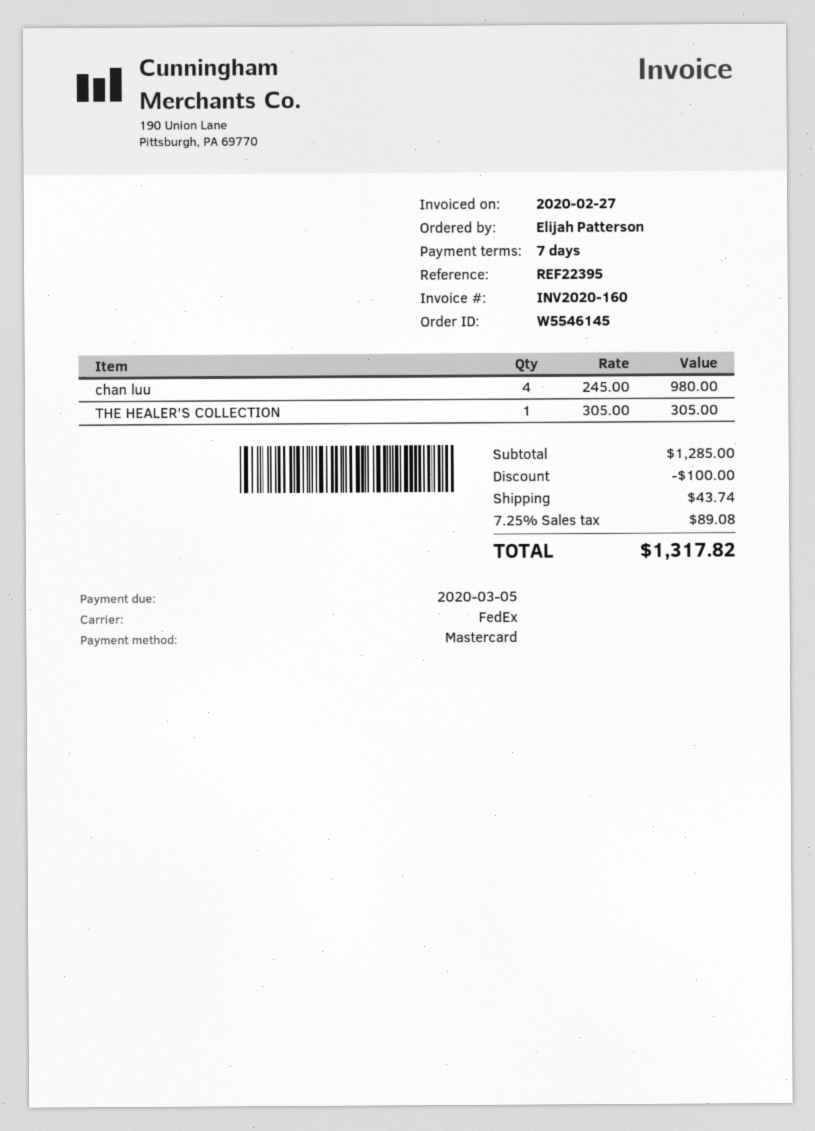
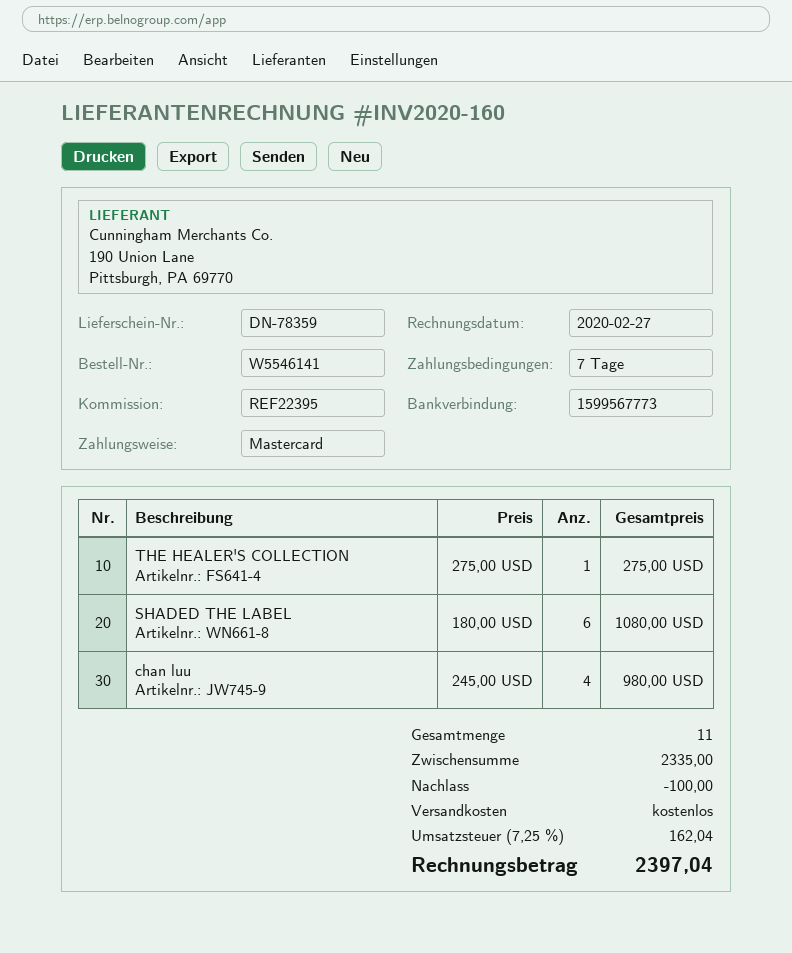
order number: W5546145 -> W5546141
THE HEALER'S COLLECTION: 1 x 305.00 = 305.00 -> 1 x 275.00 = 275.00
SHADED THE LABEL: none -> 6 x 180.00 = 1080.00
subtotal: 1285.00 -> 2335.00
shipping: 43.74 -> 0.00
tax: 7.25% = 89.08 -> 7.25% = 162.04
total: 1317.82 -> 2397.04

